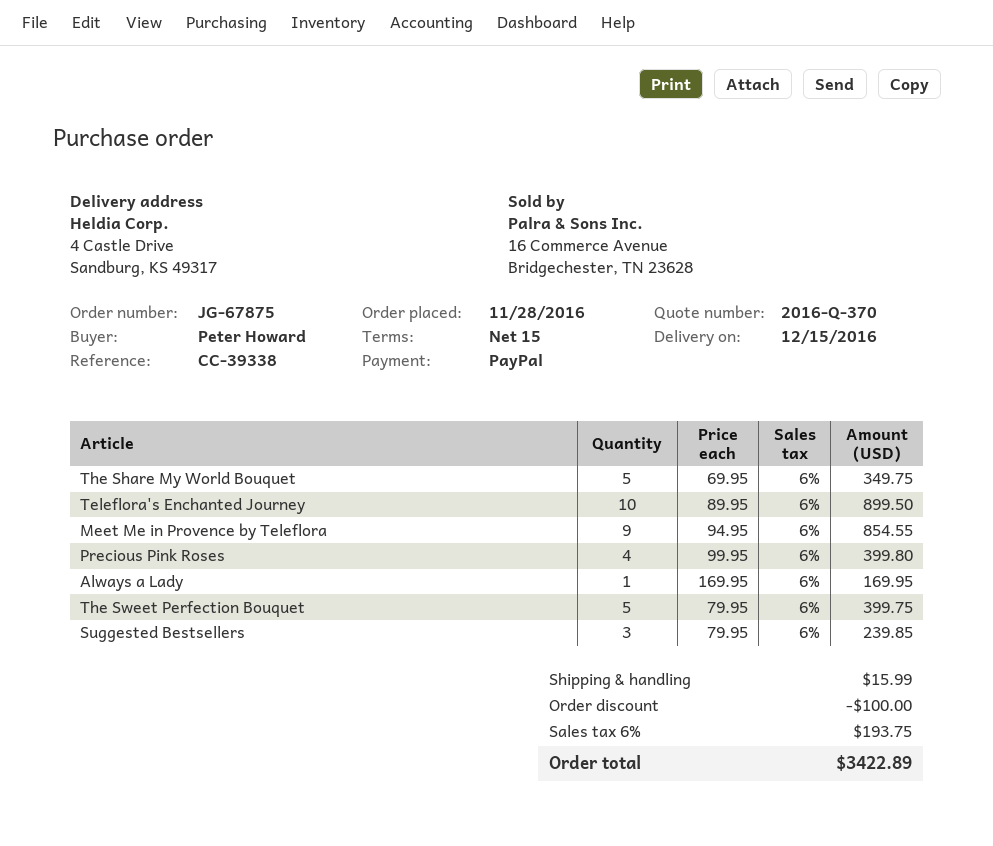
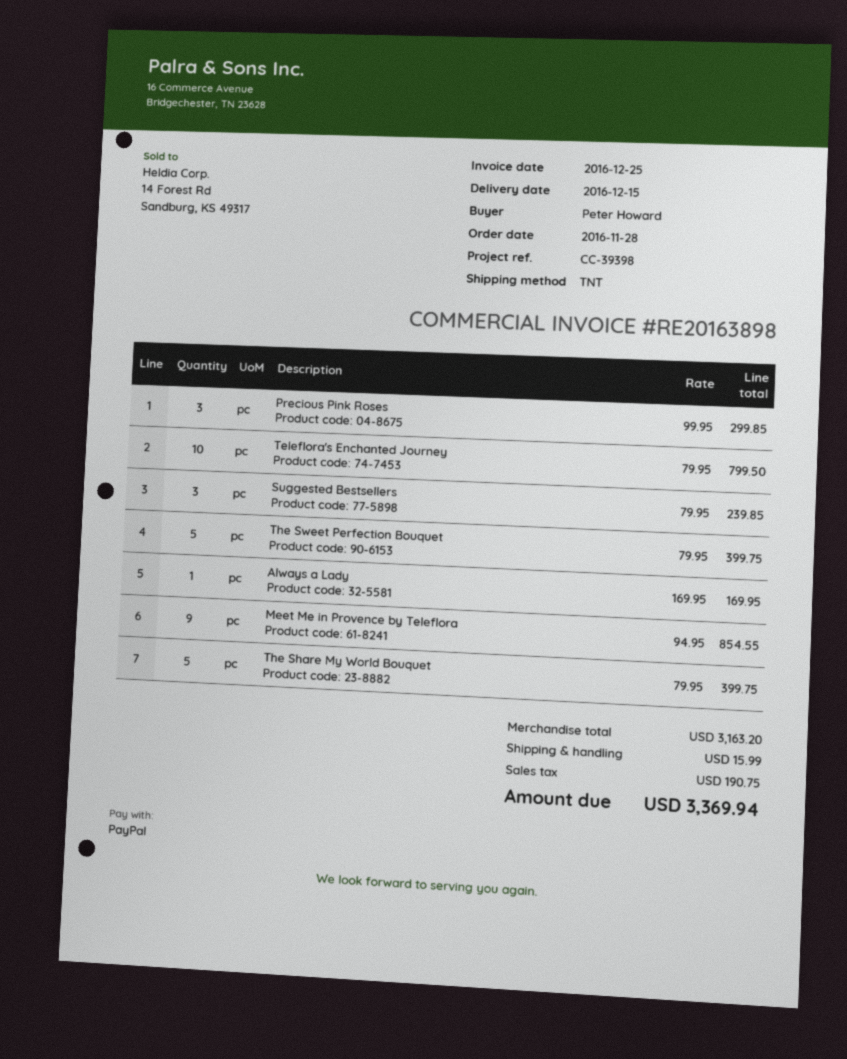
reference: CC-39338 -> CC-39398
The Share My World Bouquet: 5 x 69.95 = 349.75 -> 5 x 79.95 = 399.75
Teleflora's Enchanted Journey: 10 x 89.95 = 899.50 -> 10 x 79.95 = 799.50
Precious Pink Roses: 4 x 99.95 = 399.80 -> 3 x 99.95 = 299.85
discount: 100.00 -> none
tax: 193.75 -> 190.75
total: 3422.89 -> 3369.94

